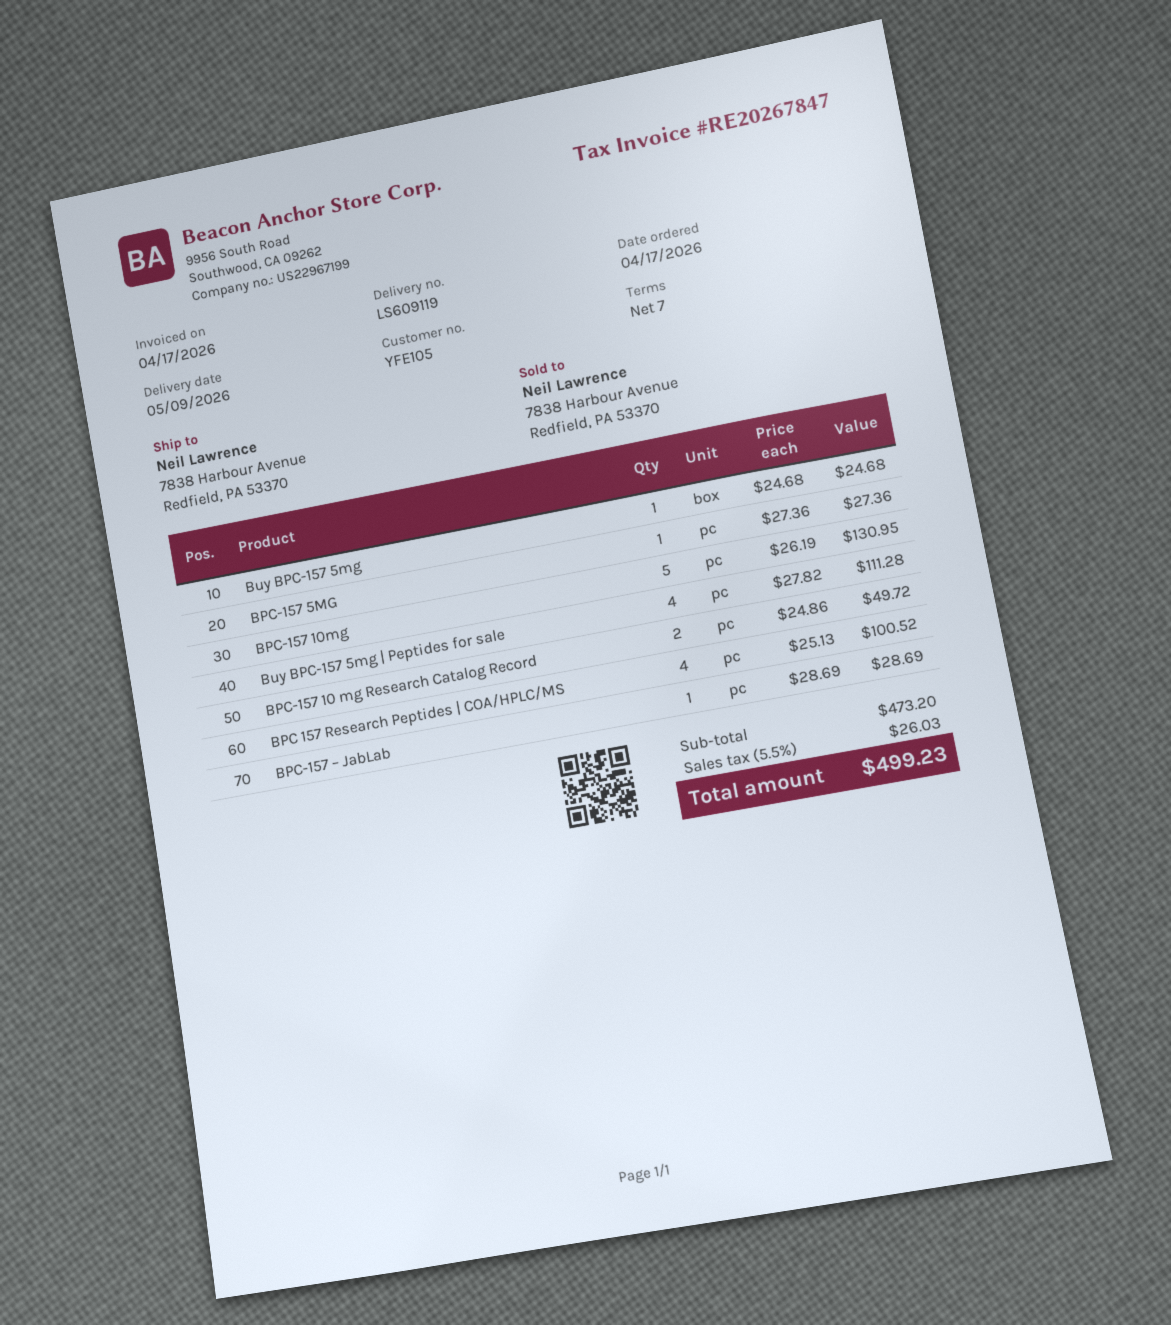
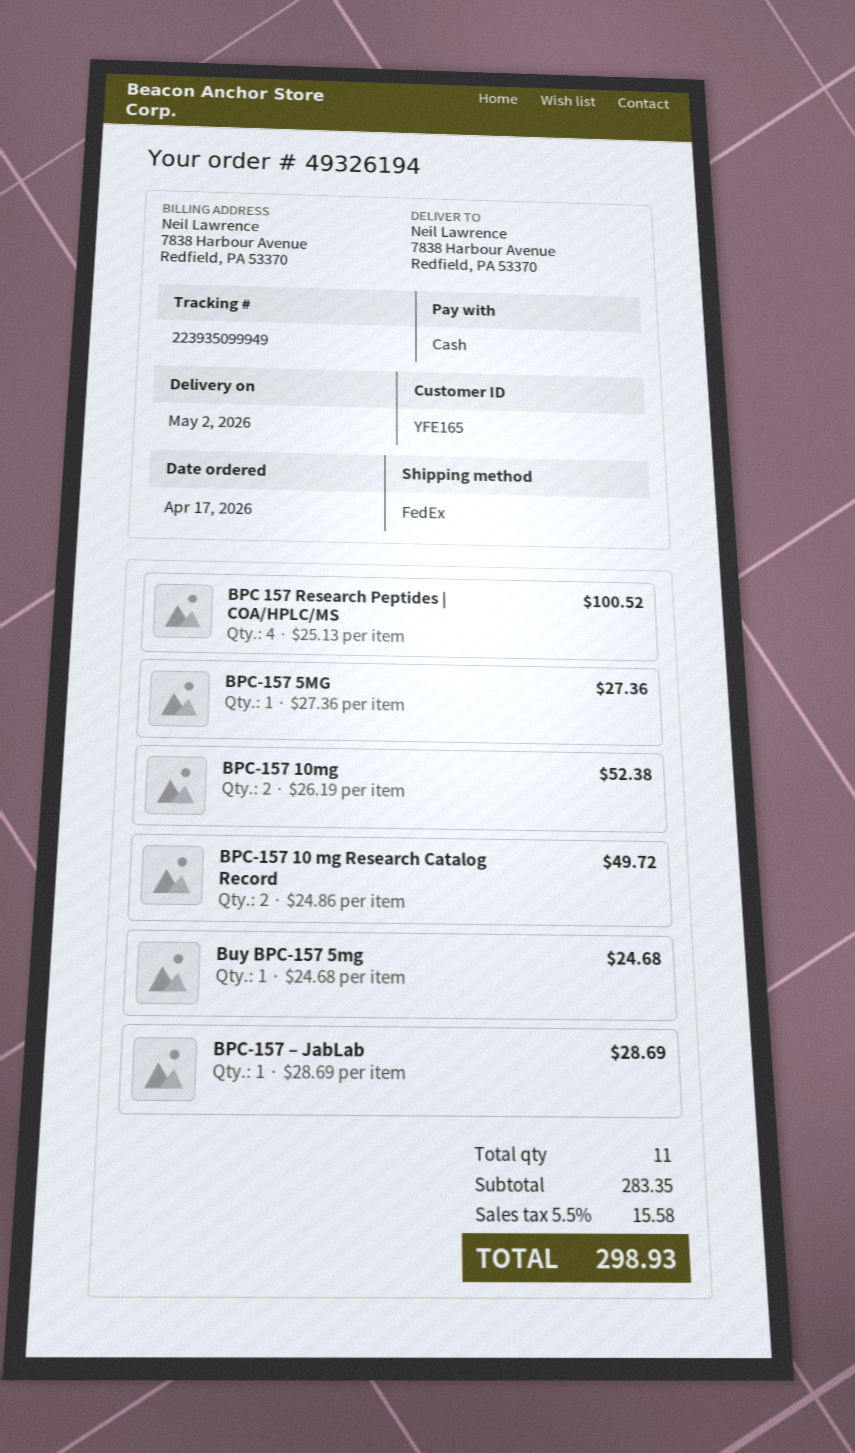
delivery date: 2026-05-09 -> 2026-05-02
customer number: YFE105 -> YFE165
BPC-157 10mg: 5 x 26.19 = 130.95 -> 2 x 26.19 = 52.38
Buy BPC-157 5mg | Peptides for sale: 4 x 27.82 = 111.28 -> none
subtotal: 473.20 -> 283.35
tax: 5.5% = 26.03 -> 5.5% = 15.58
total: 499.23 -> 298.93

